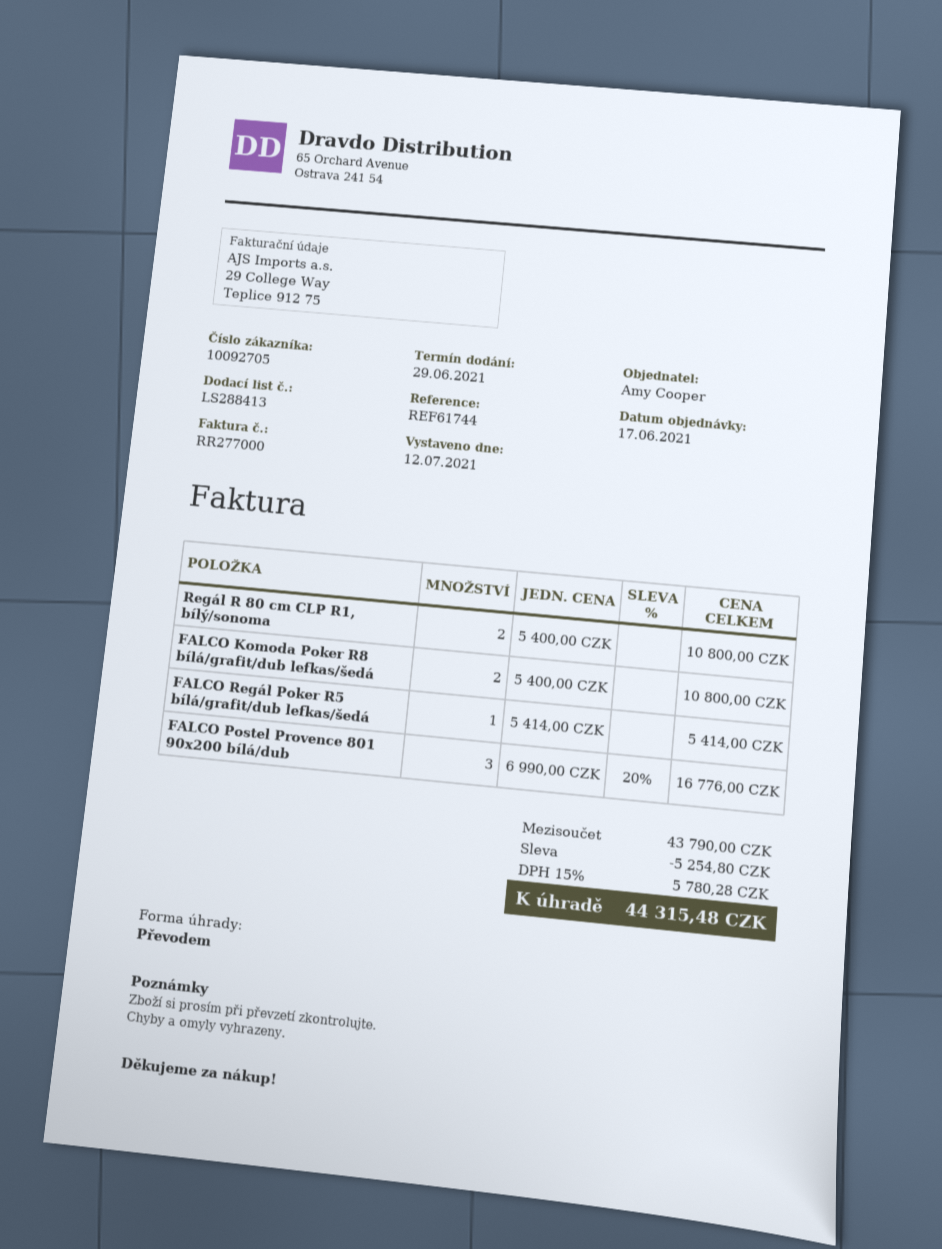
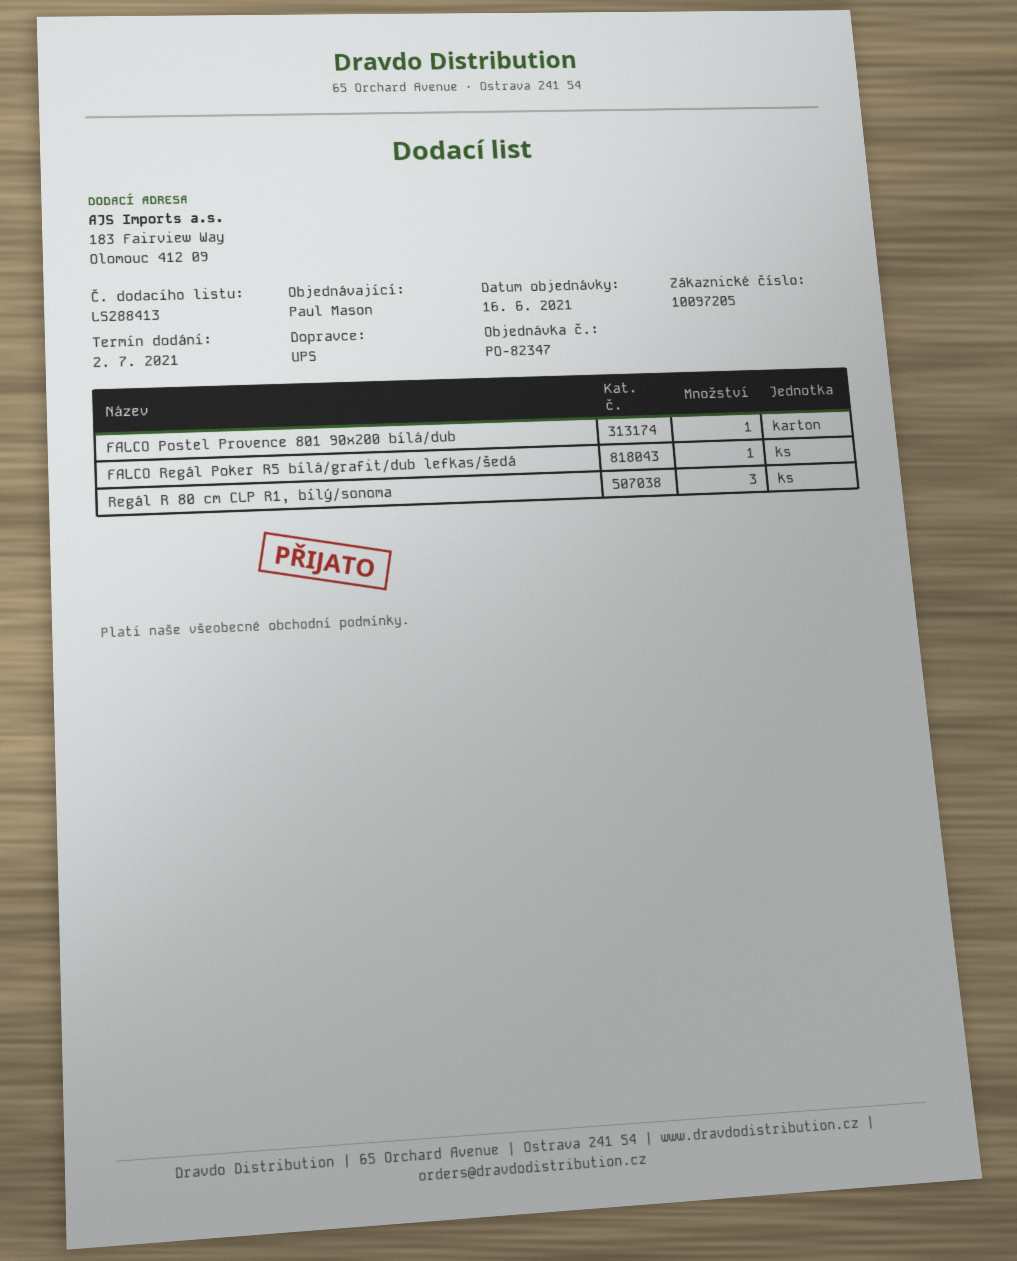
order date: 2021-06-17 -> 2021-06-16
delivery date: 2021-06-29 -> 2021-07-02
customer number: 10092705 -> 10097205
ordered by: Amy Cooper -> Paul Mason
Regál R 80 cm CLP R1, bílý/sonoma: 2 -> 3
FALCO Komoda Poker R8 bílá/grafit/dub lefkas/šedá: 2 -> none
FALCO Postel Provence 801 90x200 bílá/dub: 3 -> 1

